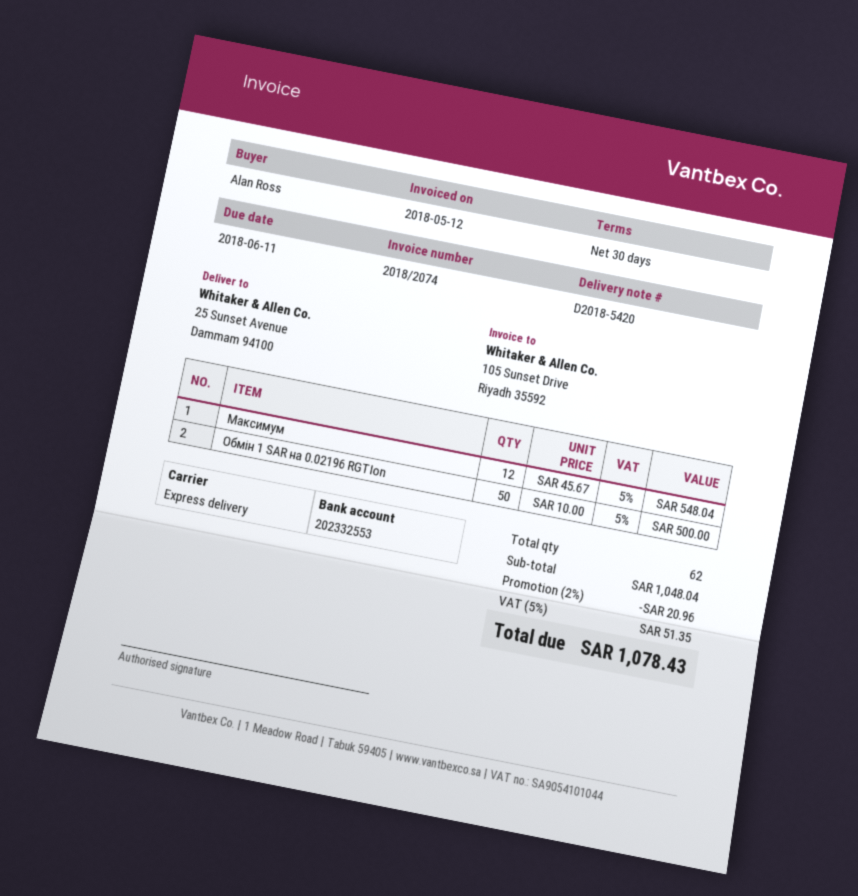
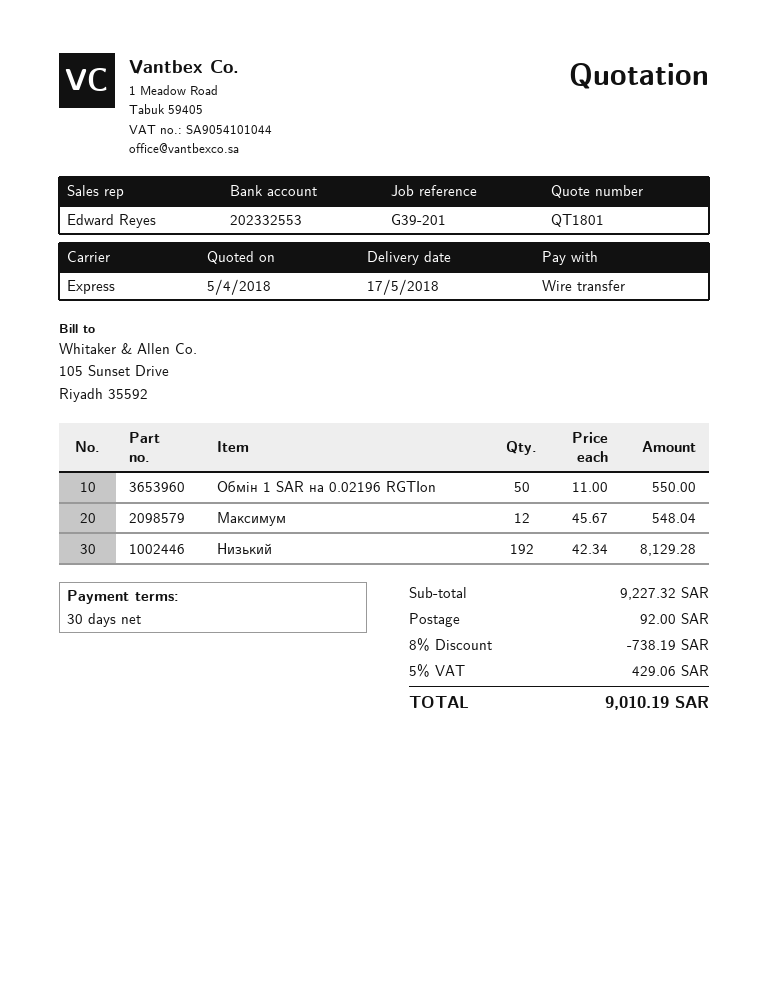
Обмін 1 SAR на 0.02196 RGTIon: 50 x 10.00 = 500.00 -> 50 x 11.00 = 550.00
Низький: none -> 192 x 42.34 = 8129.28
subtotal: 1048.04 -> 9227.32
discount: 2% = 20.96 -> 8% = 738.19
shipping: none -> 92.00
tax: 5% = 51.35 -> 5% = 429.06
total: 1078.43 -> 9010.19

